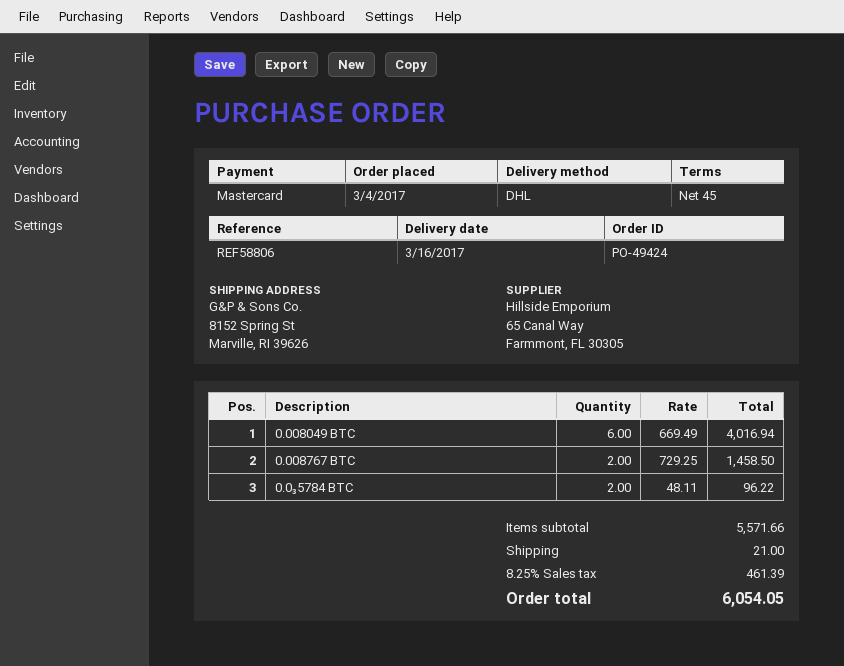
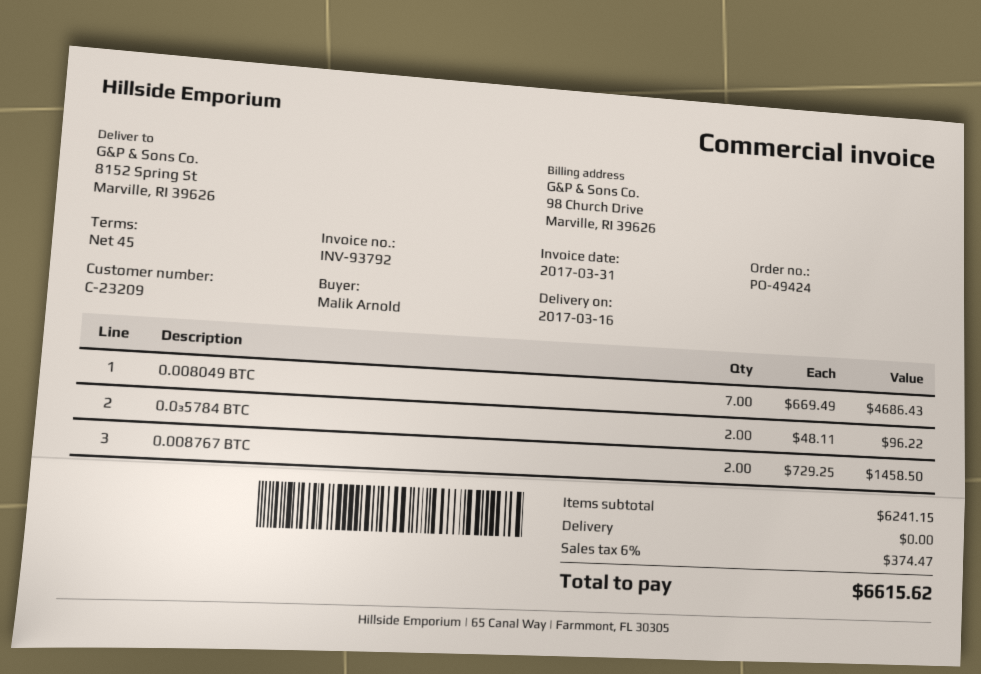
0.008049 BTC: 6 x 669.49 = 4016.94 -> 7 x 669.49 = 4686.43
subtotal: 5571.66 -> 6241.15
shipping: 21.00 -> 0.00
tax: 8.25% = 461.39 -> 6% = 374.47
total: 6054.05 -> 6615.62

